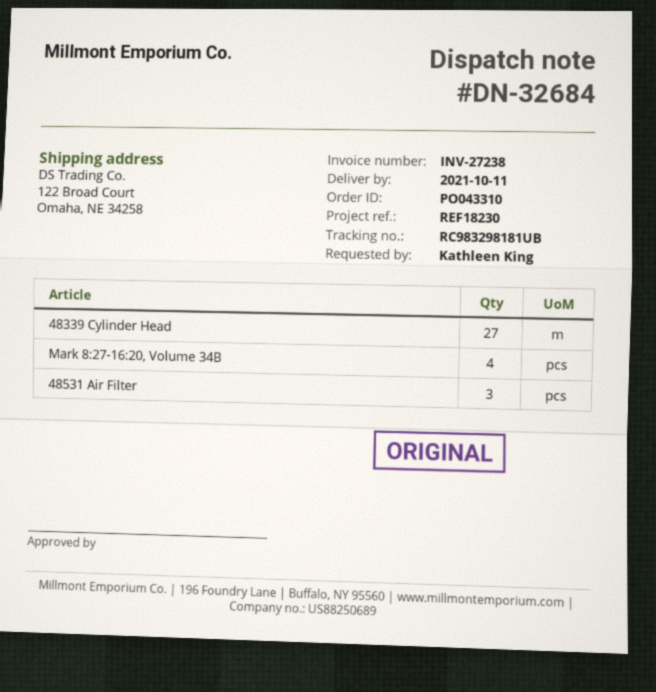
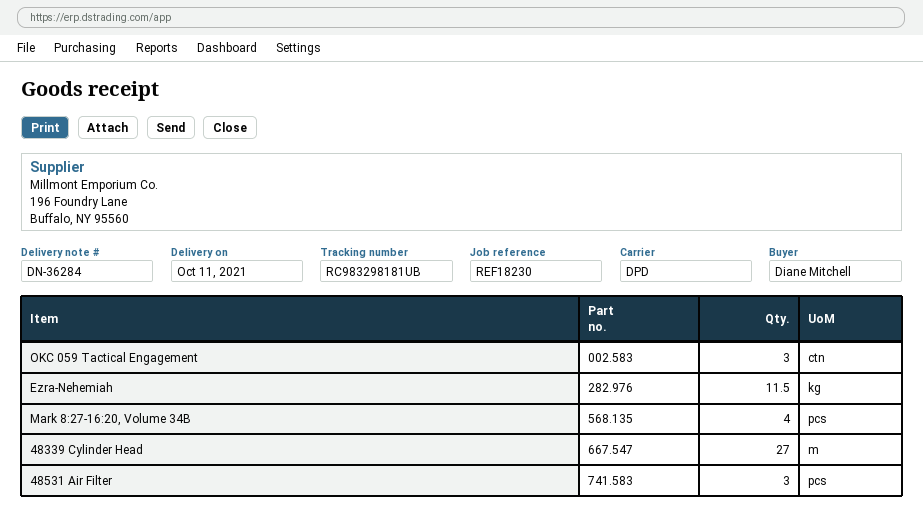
delivery note number: DN-32684 -> DN-36284
ordered by: Kathleen King -> Diane Mitchell
OKC 059 Tactical Engagement: none -> 3
Ezra-Nehemiah: none -> 11.5

